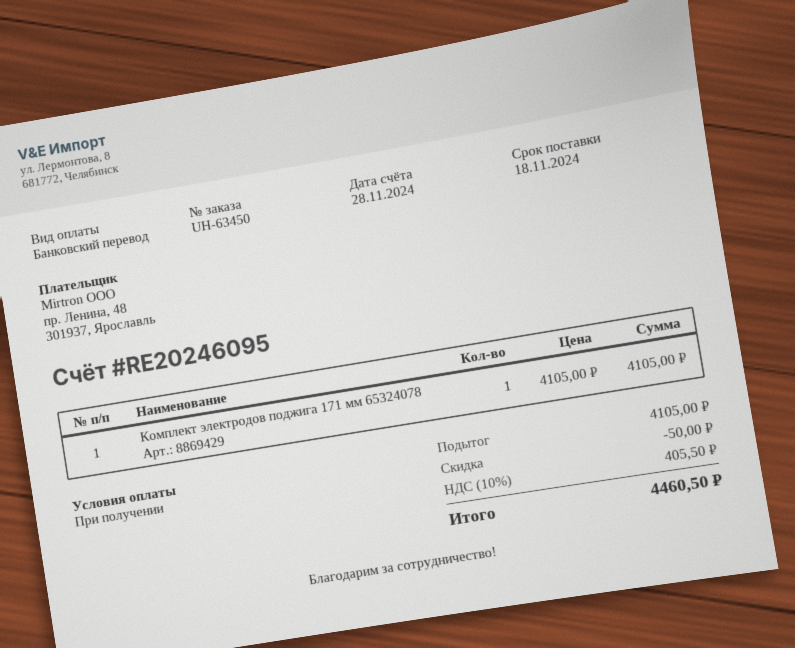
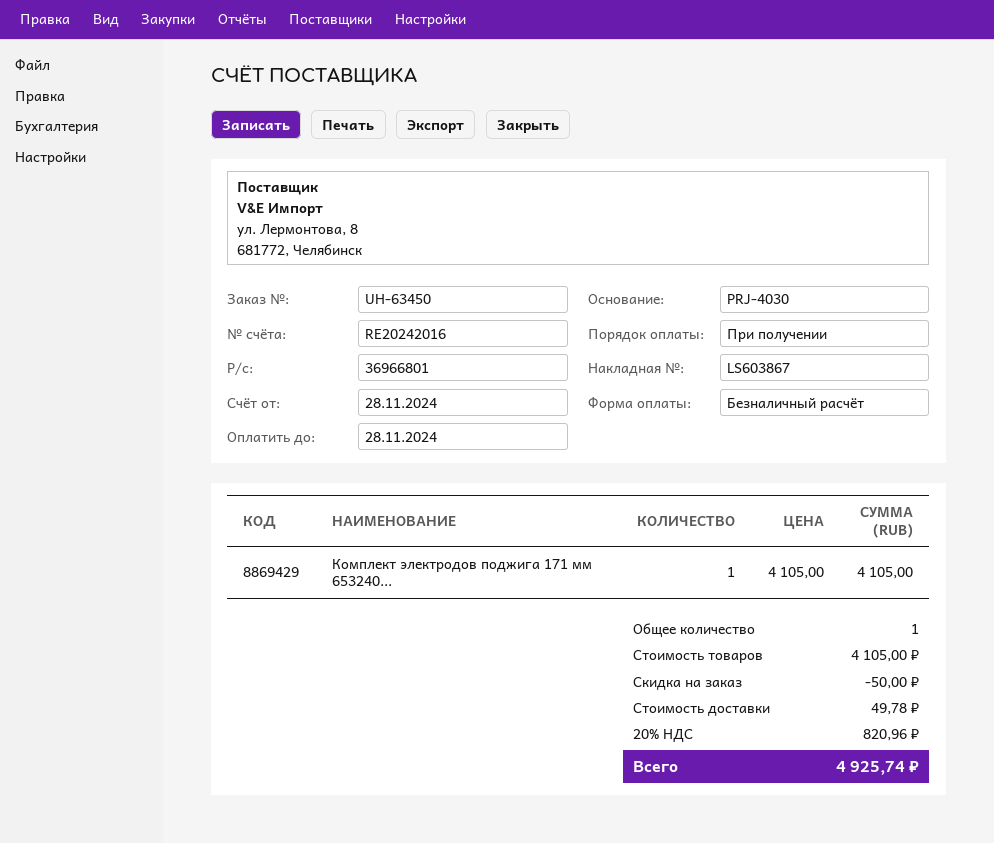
invoice number: RE20246095 -> RE20242016
shipping: none -> 49.78
tax: 10% = 405.50 -> 20% = 820.96
total: 4460.50 -> 4925.74

